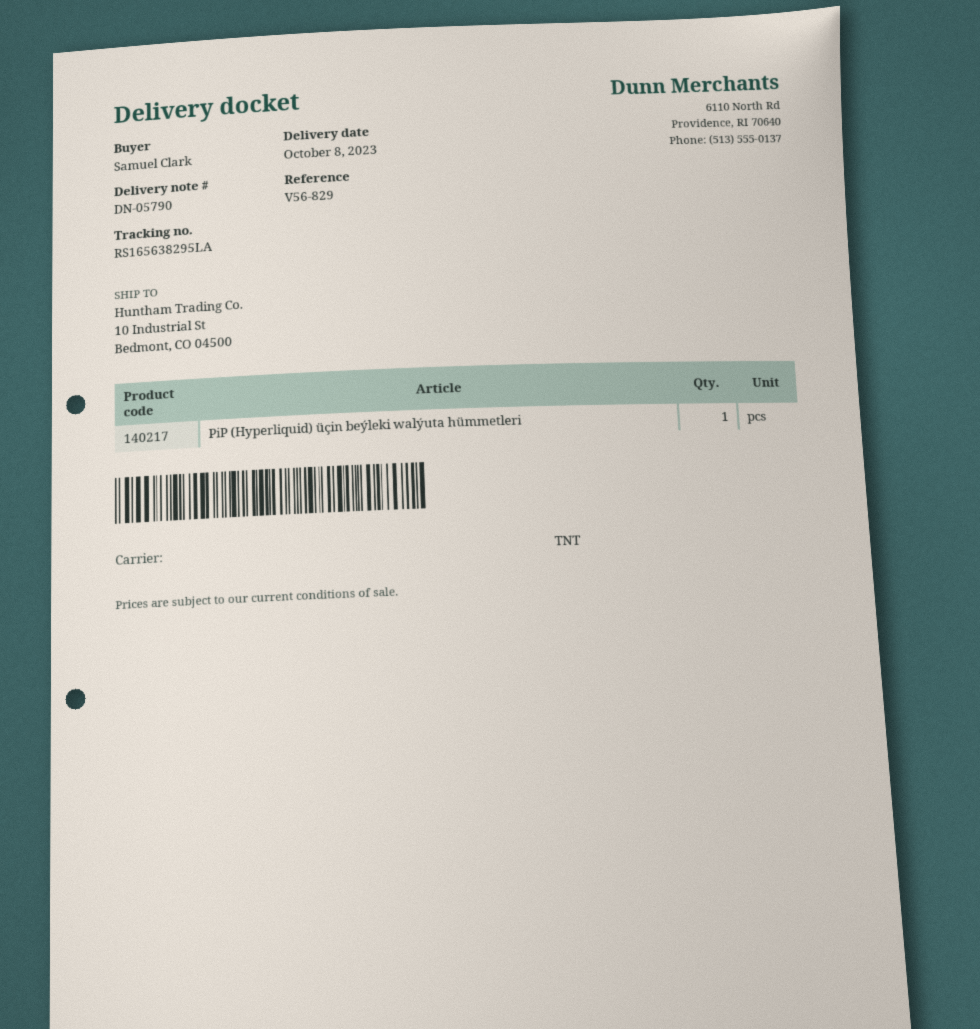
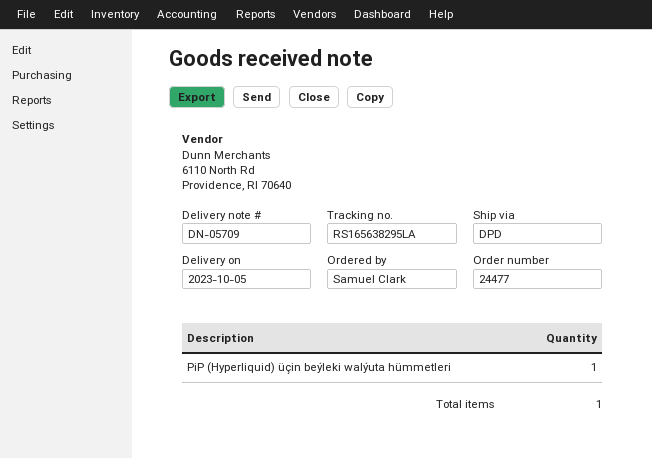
delivery note number: DN-05790 -> DN-05709
delivery date: 2023-10-08 -> 2023-10-05
shipping method: TNT -> DPD

